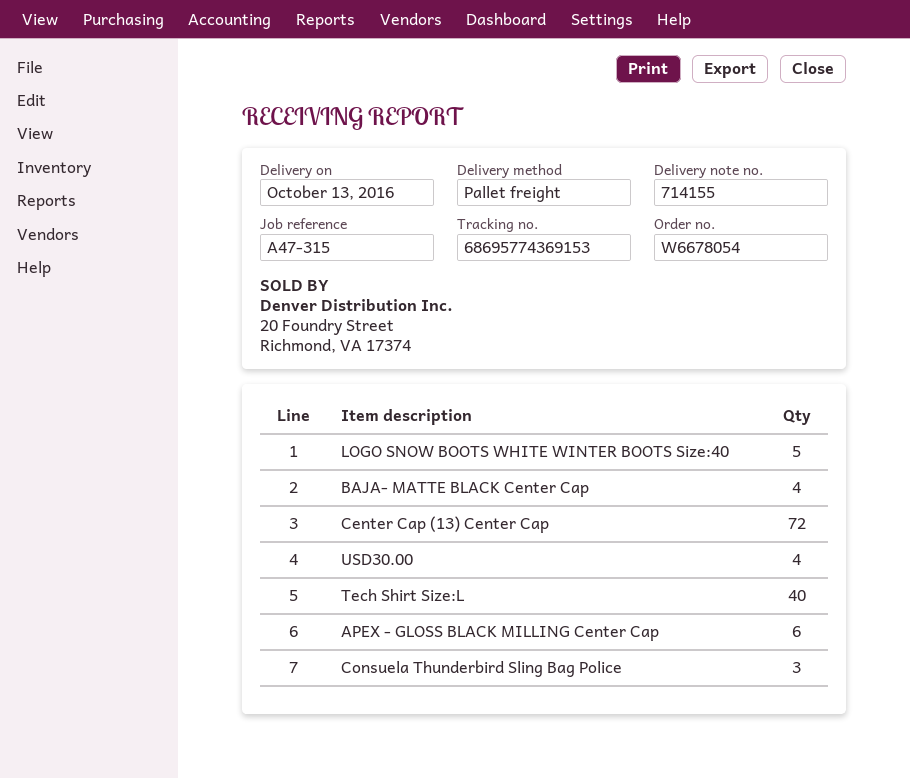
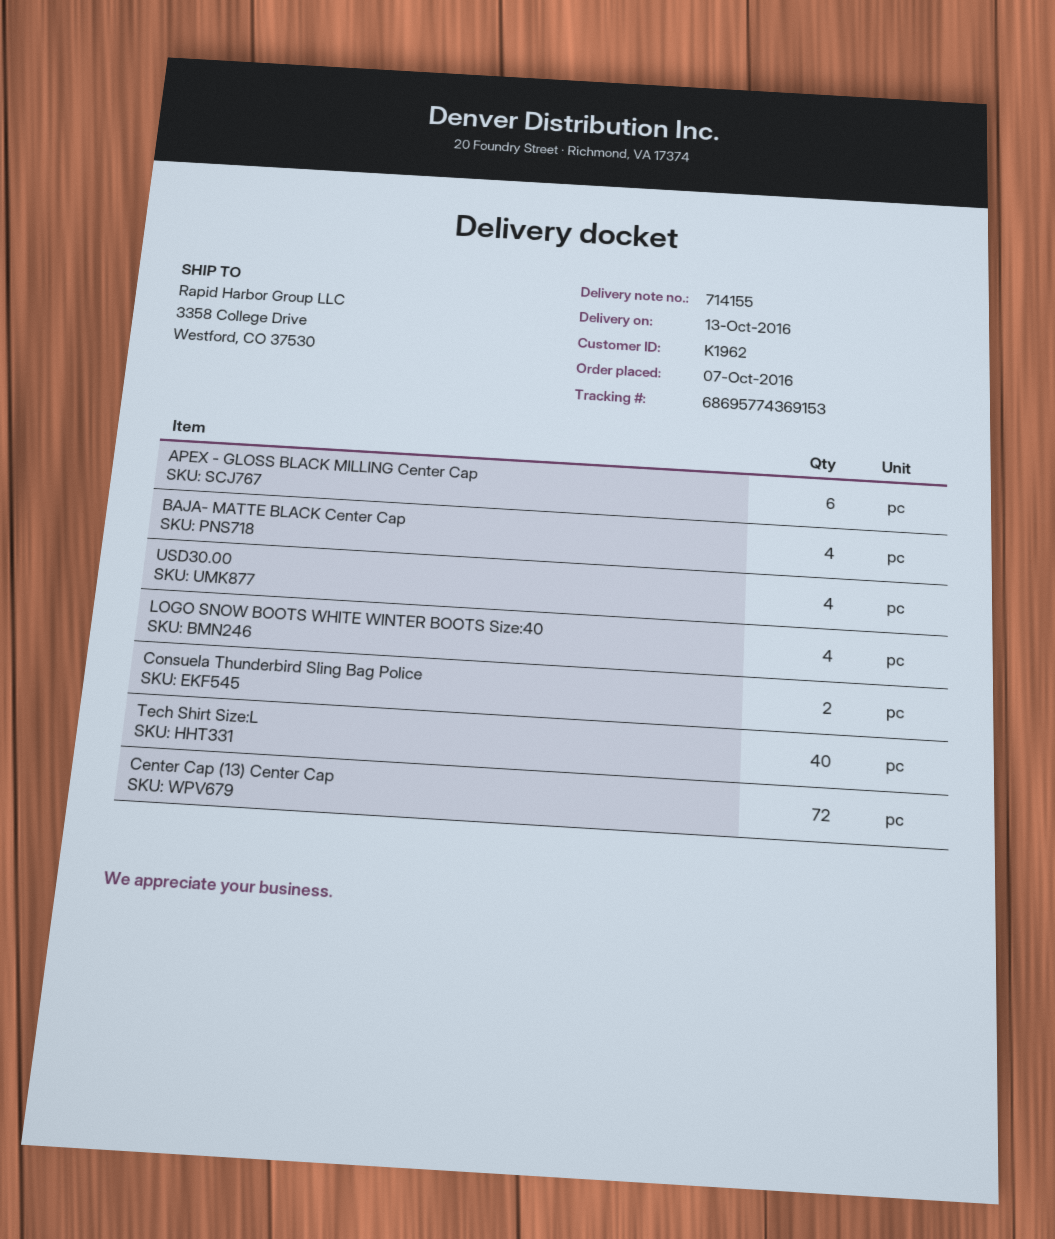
LOGO SNOW BOOTS WHITE WINTER BOOTS Size:40: 5 -> 4
Consuela Thunderbird Sling Bag Police: 3 -> 2

